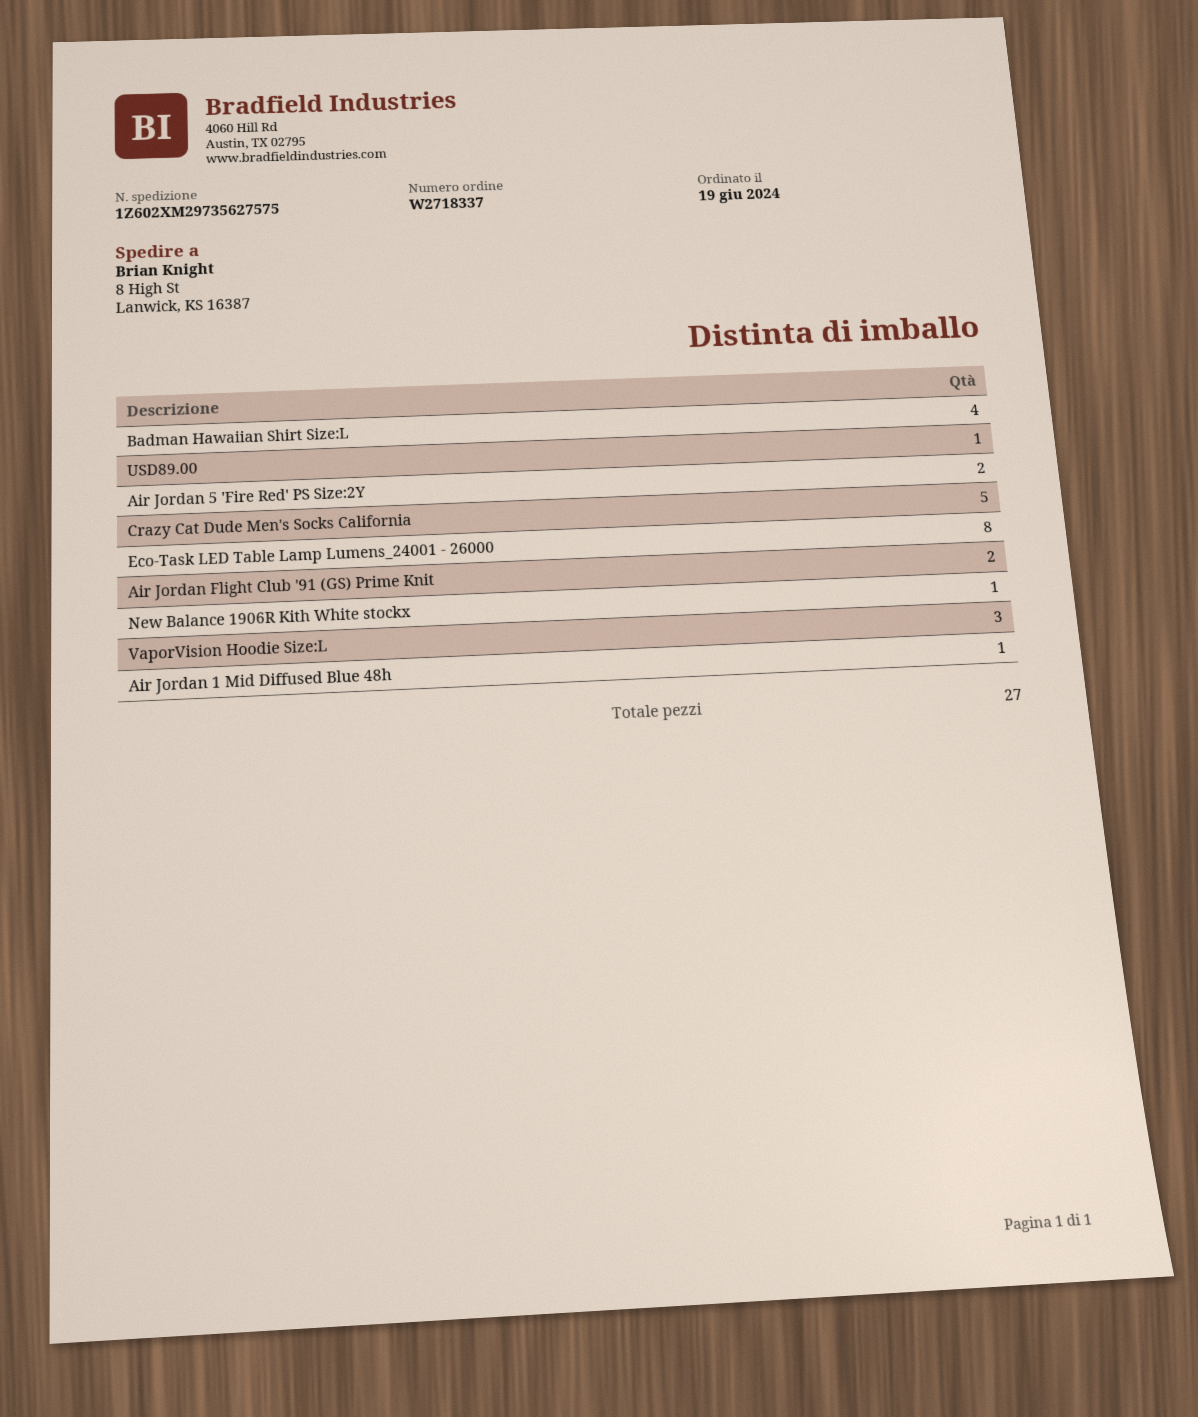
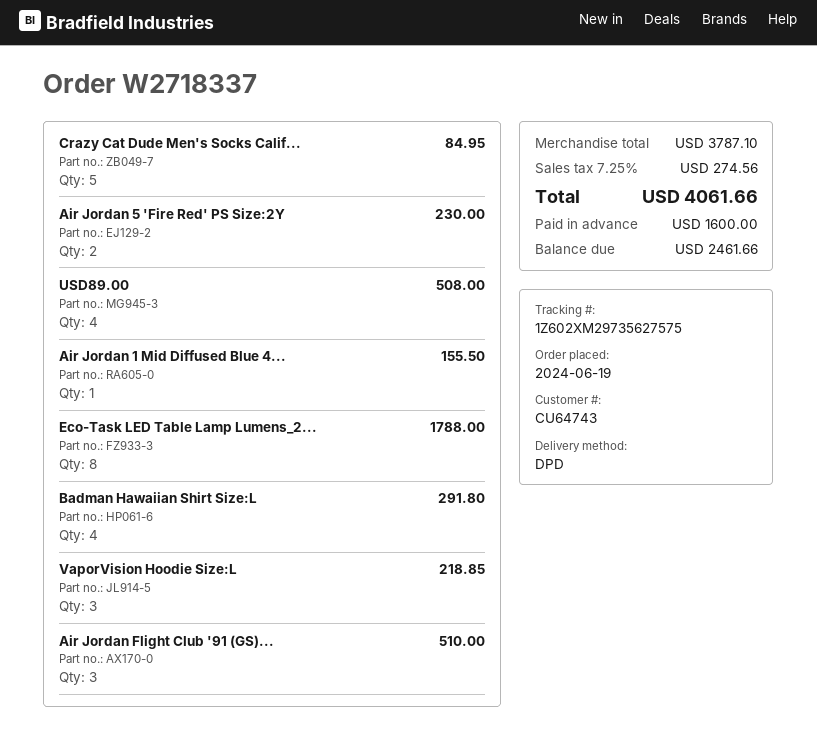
USD89.00: 1 -> 4
Air Jordan Flight Club '91 (GS) Prime Knit: 2 -> 3
New Balance 1906R Kith White stockx: 1 -> none

